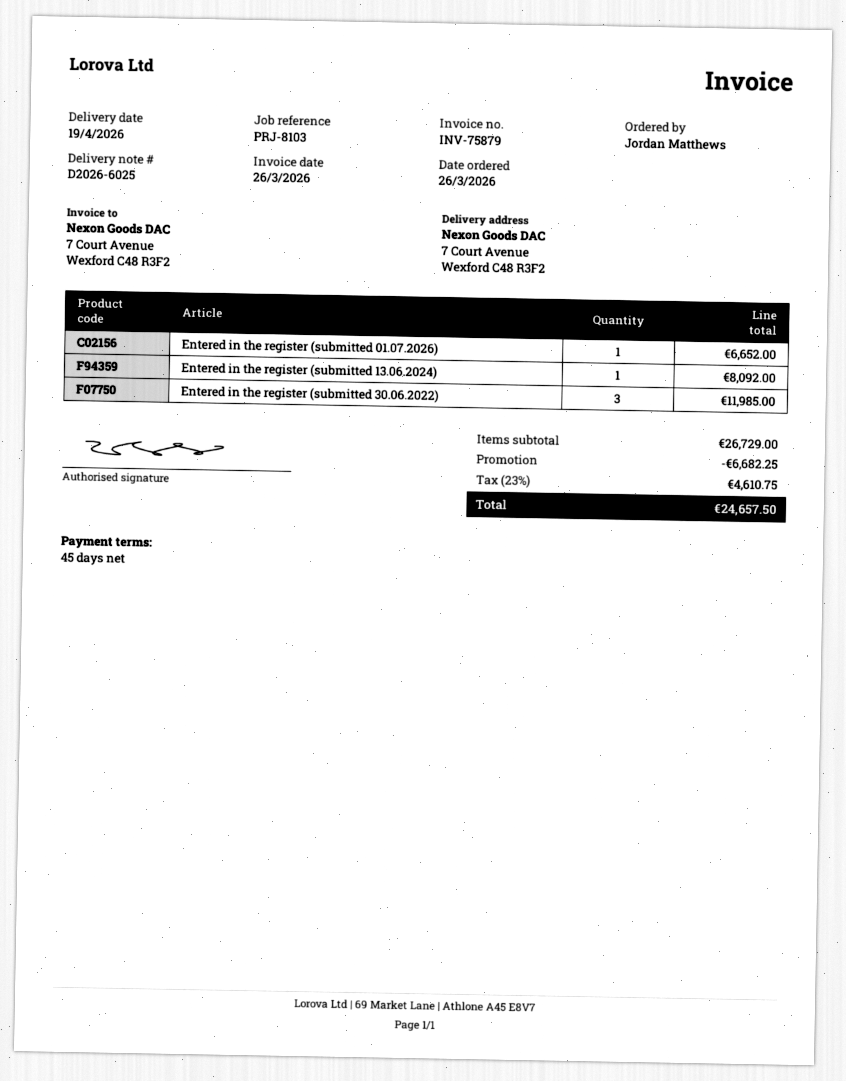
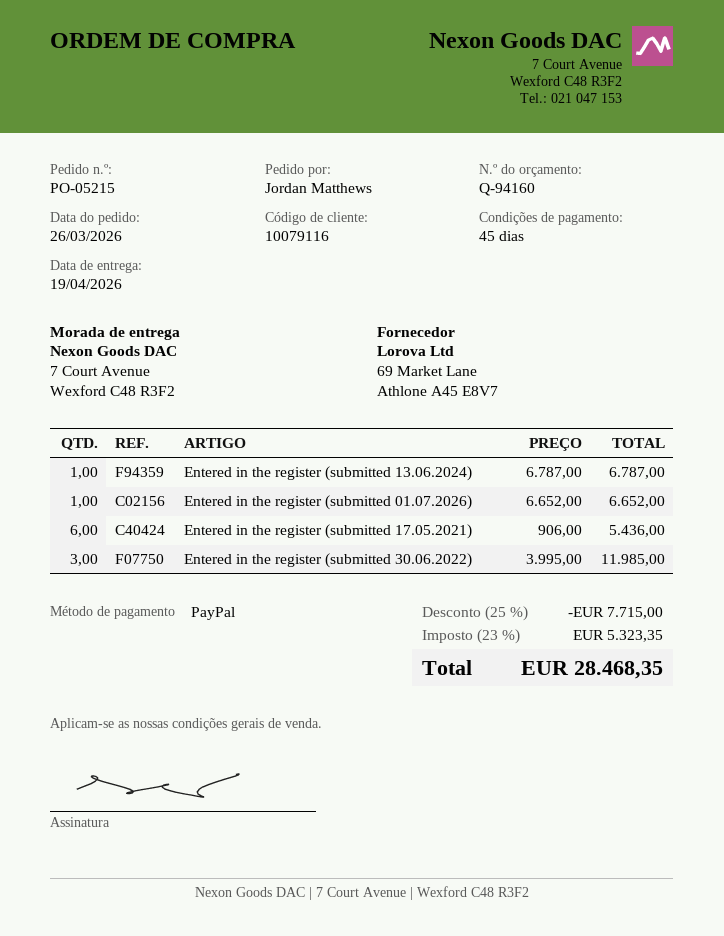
Entered in the register (submitted 13.06.2024): 1 for 8092.00 -> 1 for 6787.00
Entered in the register (submitted 17.05.2021): none -> 6 for 5436.00
discount: 6682.25 -> 7715.00
tax: 23% = 4610.75 -> 23% = 5323.35
total: 24657.50 -> 28468.35

